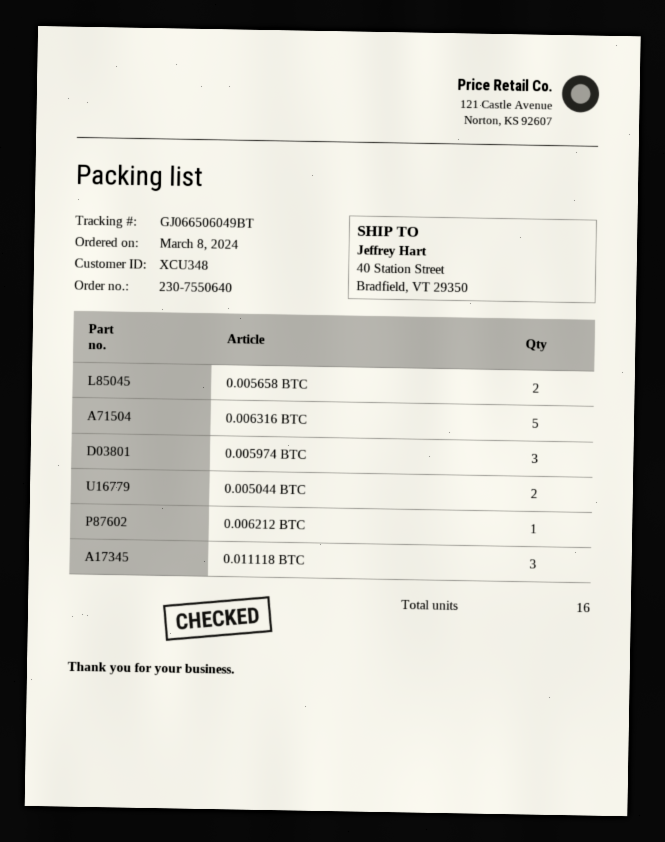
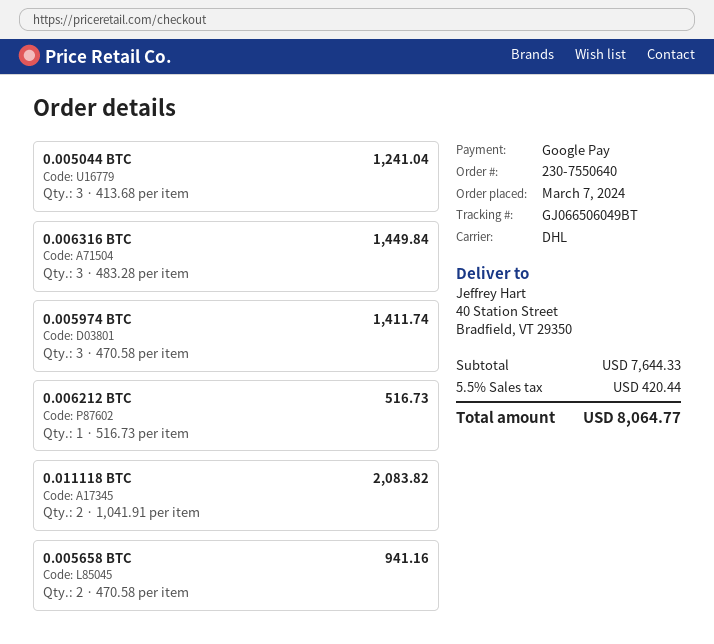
order date: 2024-03-08 -> 2024-03-07
0.006316 BTC: 5 -> 3
0.005044 BTC: 2 -> 3
0.011118 BTC: 3 -> 2

